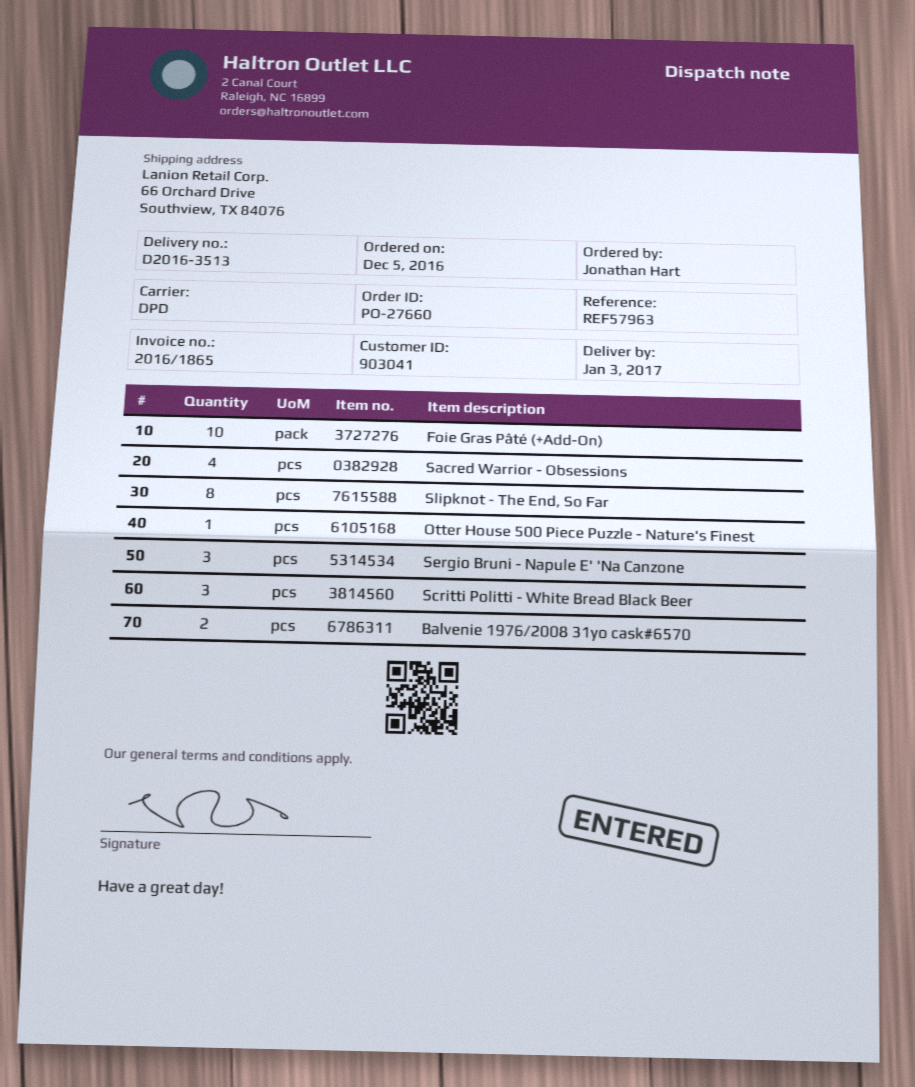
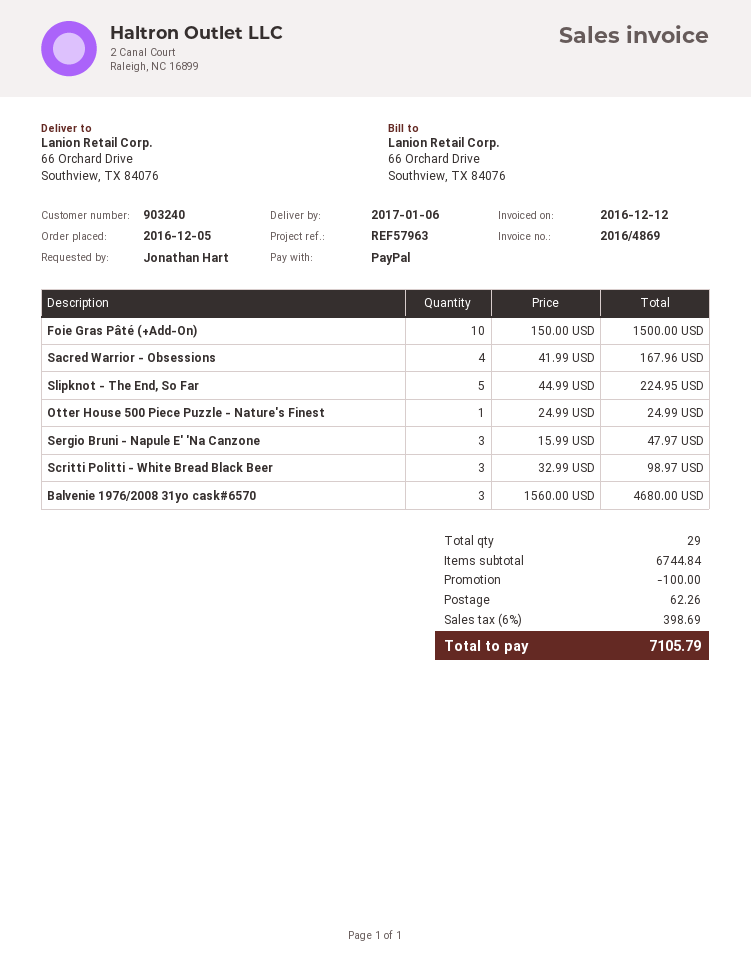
delivery date: 2017-01-03 -> 2017-01-06
invoice number: 2016/1865 -> 2016/4869
customer number: 903041 -> 903240
Slipknot - The End, So Far: 8 -> 5
Balvenie 1976/2008 31yo cask#6570: 2 -> 3

